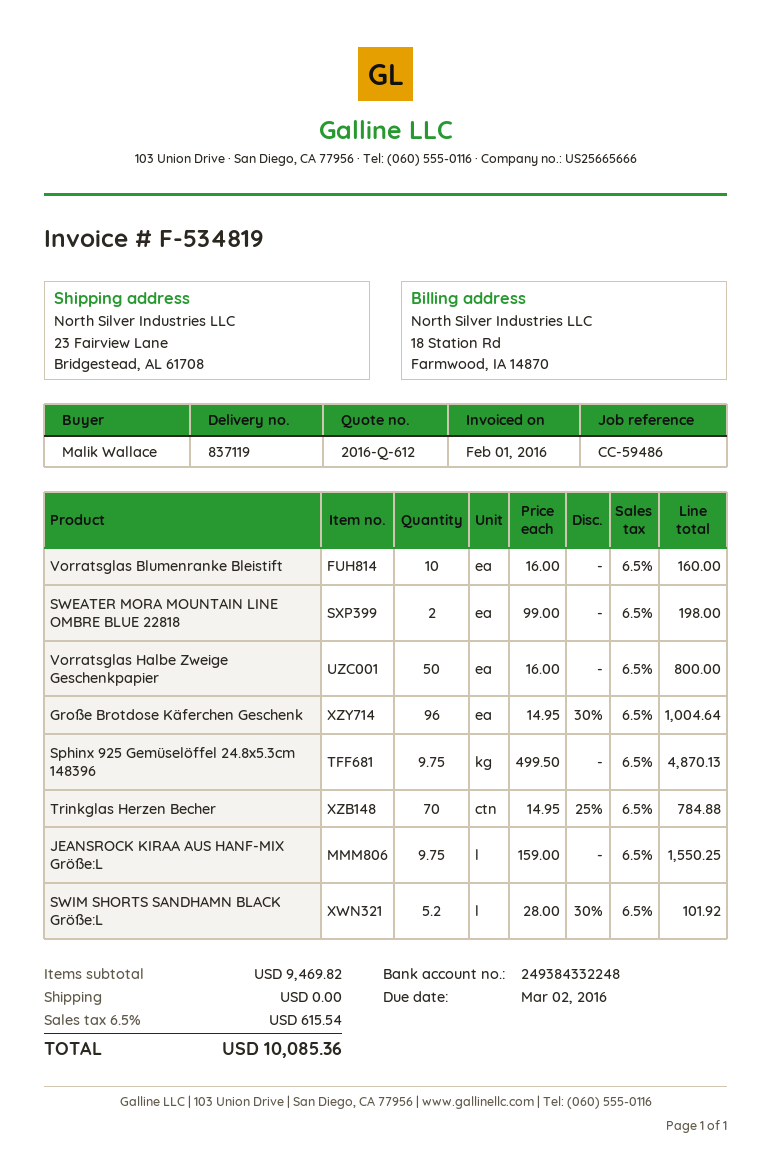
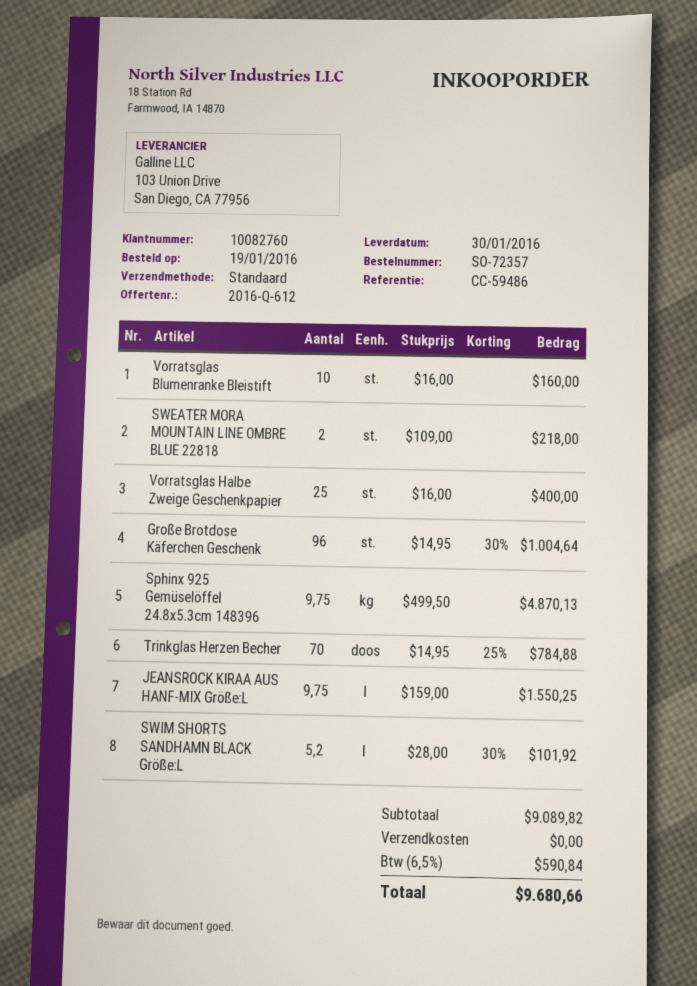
SWEATER MORA MOUNTAIN LINE OMBRE BLUE 22818: 2 x 99.00 = 198.00 -> 2 x 109.00 = 218.00
Vorratsglas Halbe Zweige Geschenkpapier: 50 x 16.00 = 800.00 -> 25 x 16.00 = 400.00
subtotal: 9469.82 -> 9089.82
tax: 6.5% = 615.54 -> 6.5% = 590.84
total: 10085.36 -> 9680.66

